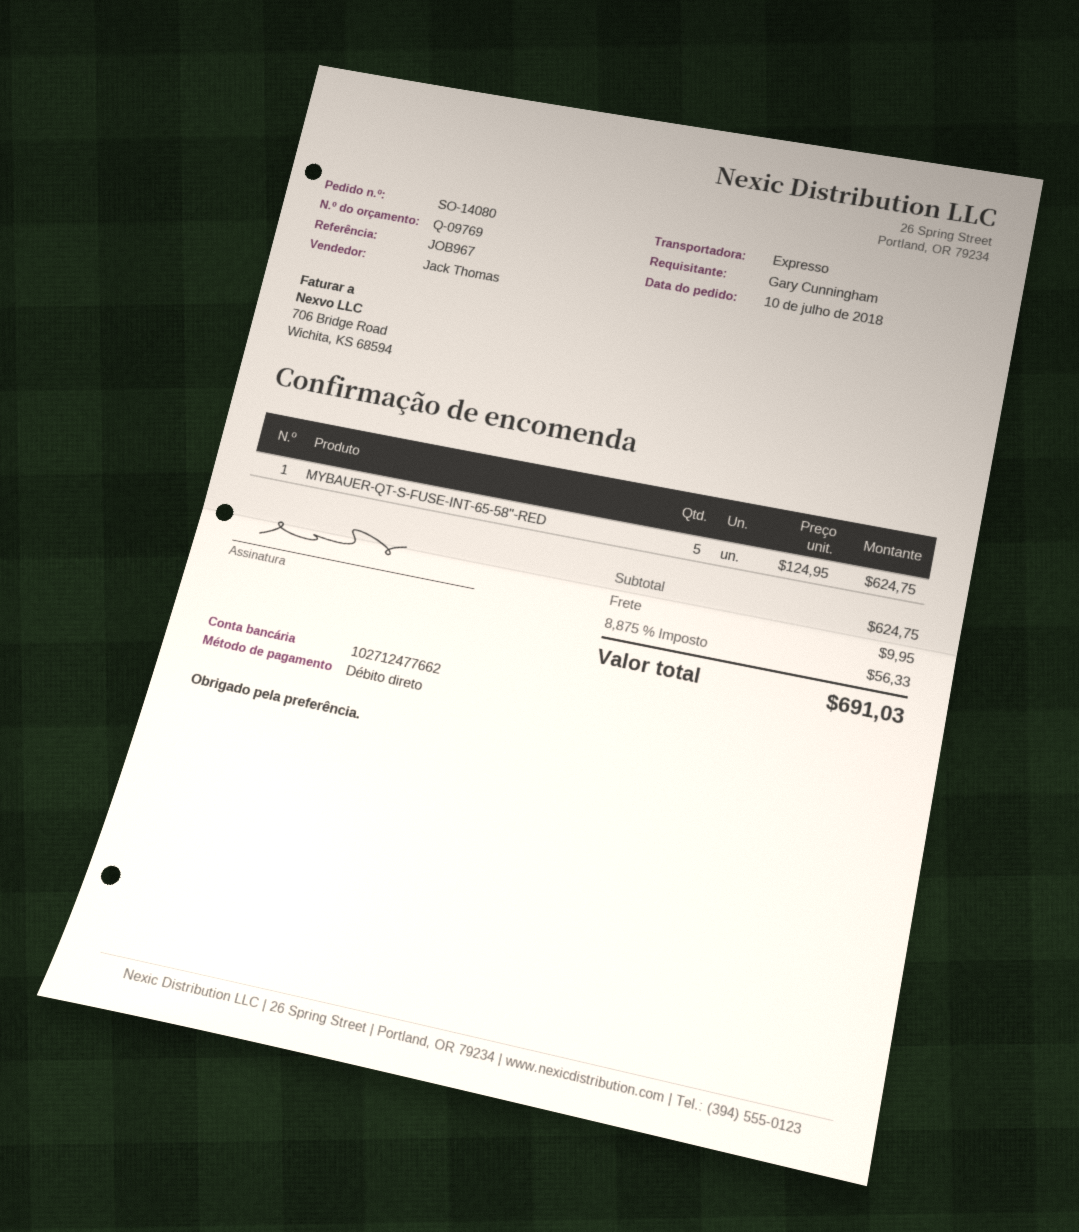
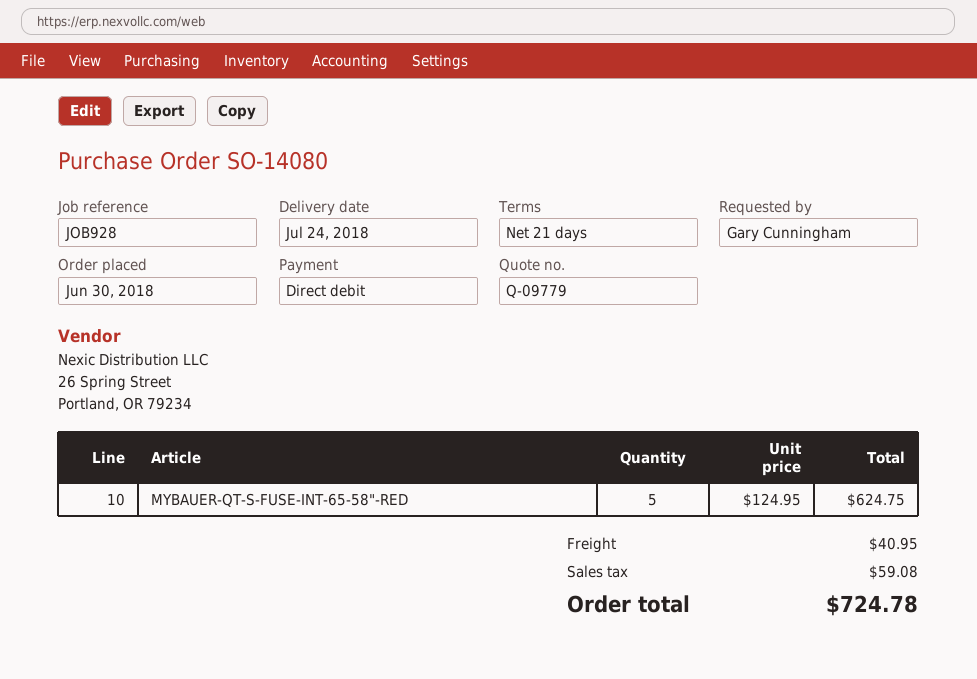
quote number: Q-09769 -> Q-09779
order date: 2018-07-10 -> 2018-06-30
reference: JOB967 -> JOB928
shipping: 9.95 -> 40.95
tax: 56.33 -> 59.08
total: 691.03 -> 724.78

